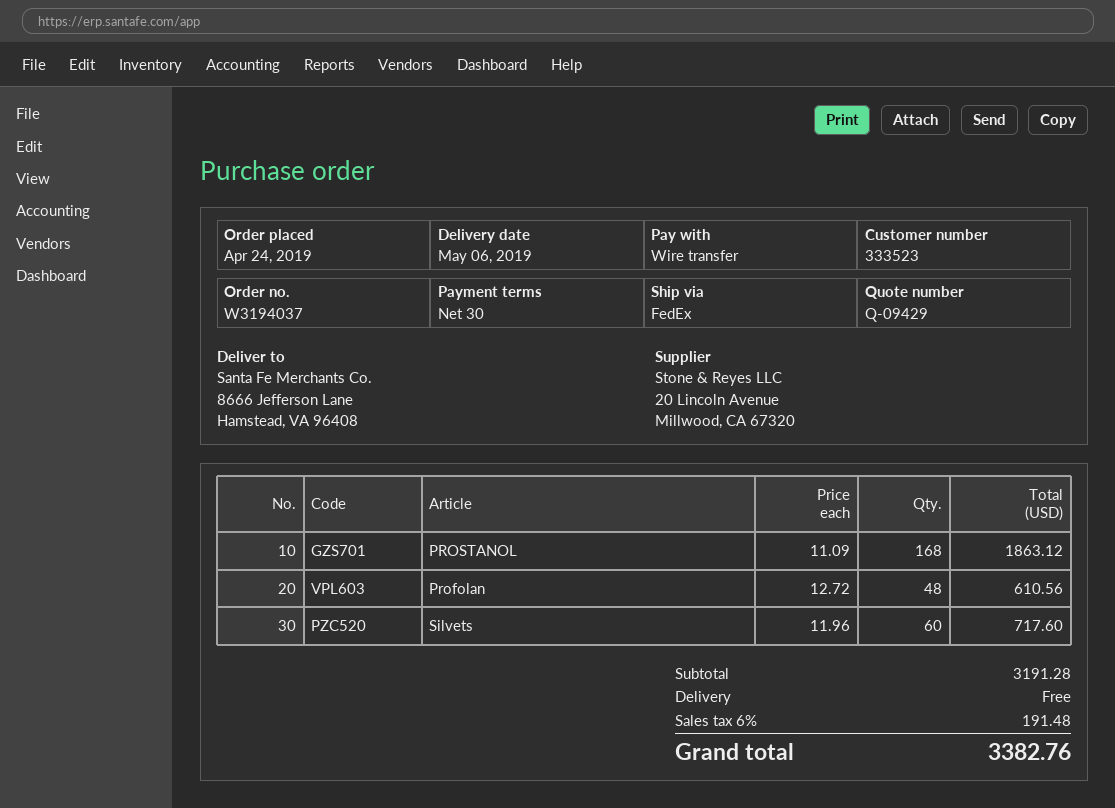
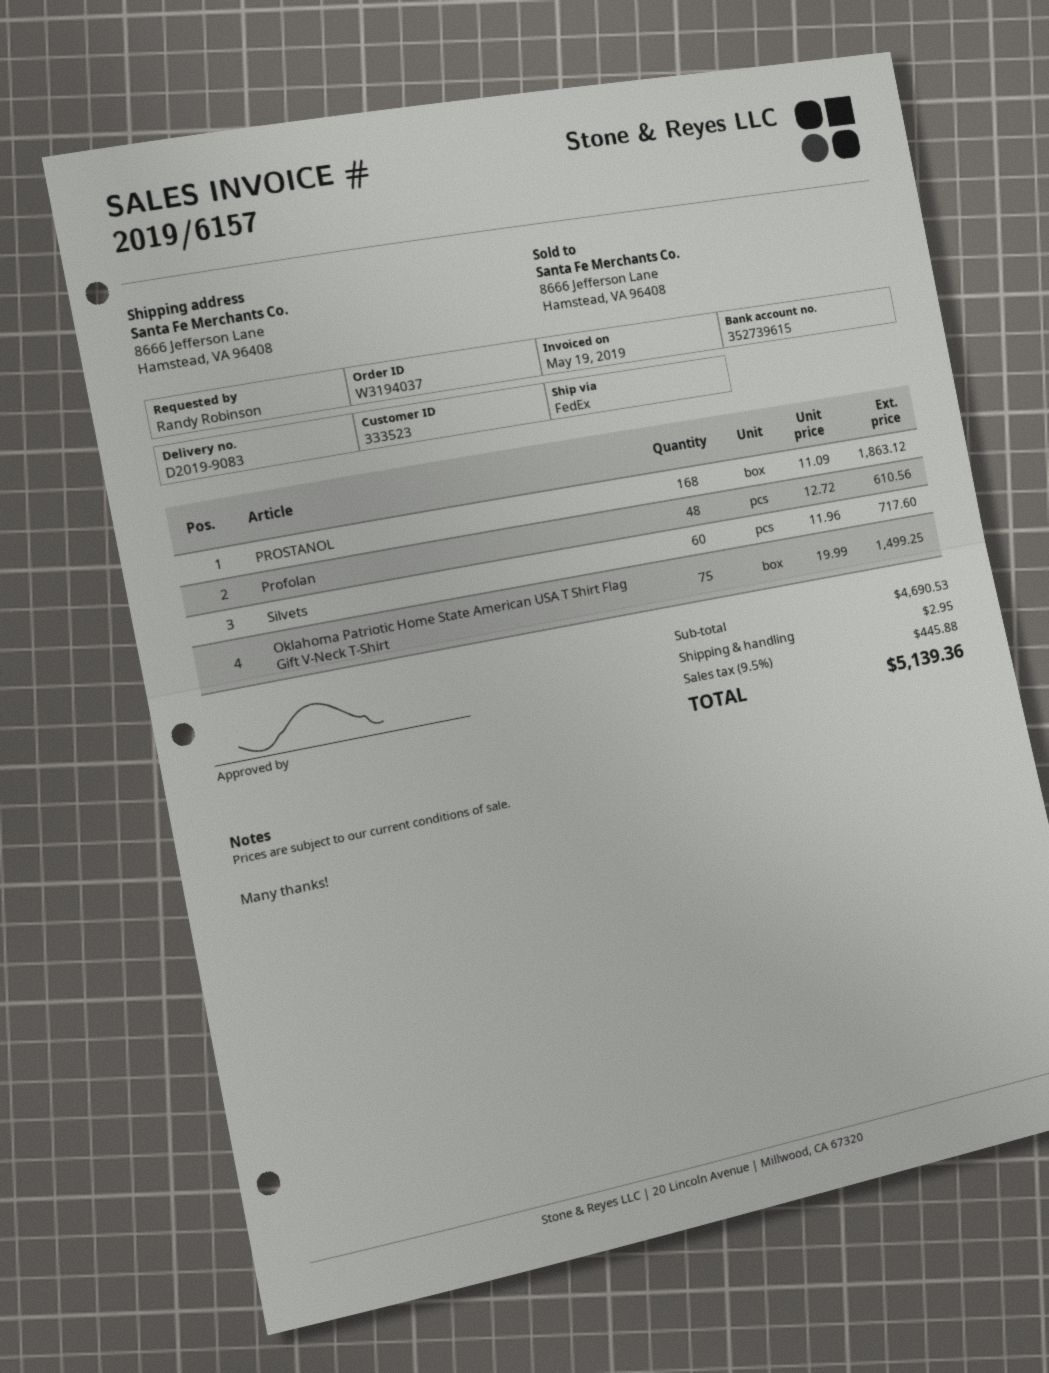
Oklahoma Patriotic Home State American USA T Shirt Flag Gift V-Neck T-Shirt: none -> 75 x 19.99 = 1499.25
subtotal: 3191.28 -> 4690.53
shipping: 0.00 -> 2.95
tax: 6% = 191.48 -> 9.5% = 445.88
total: 3382.76 -> 5139.36

